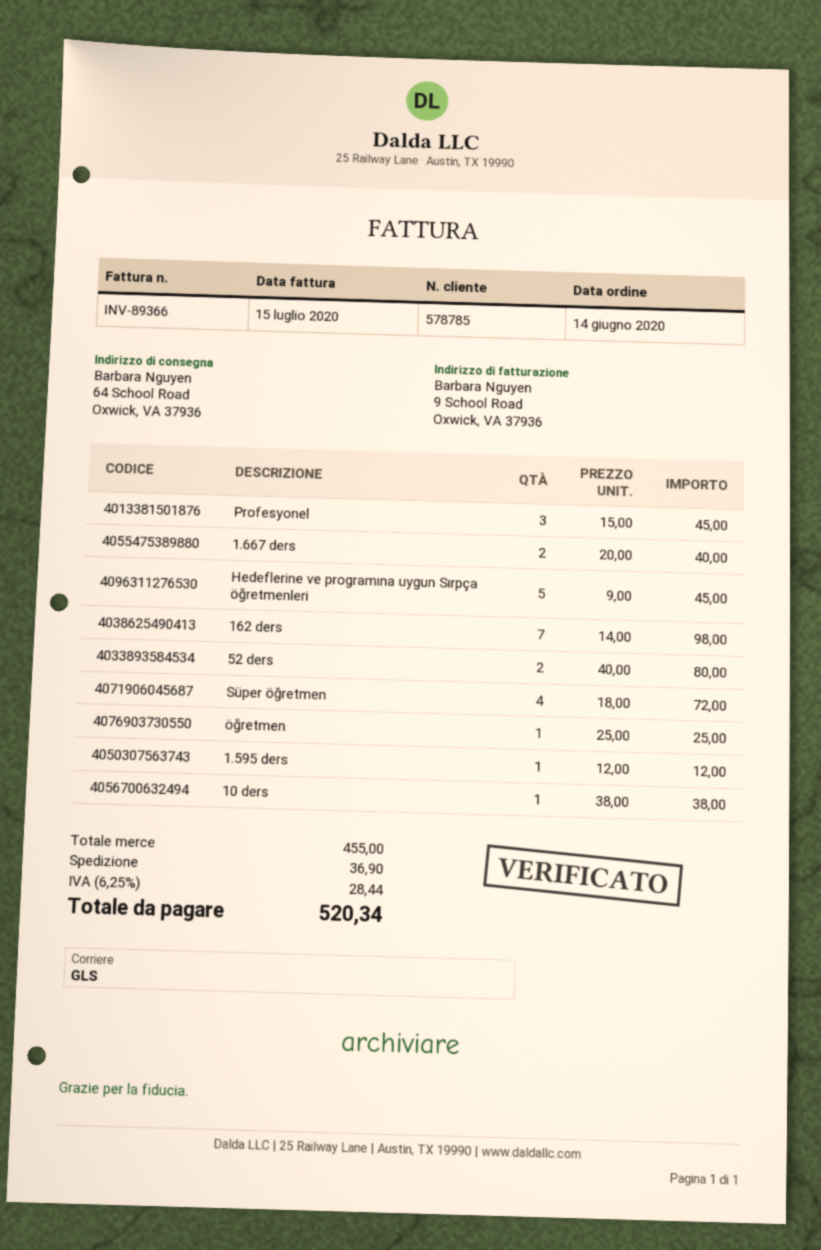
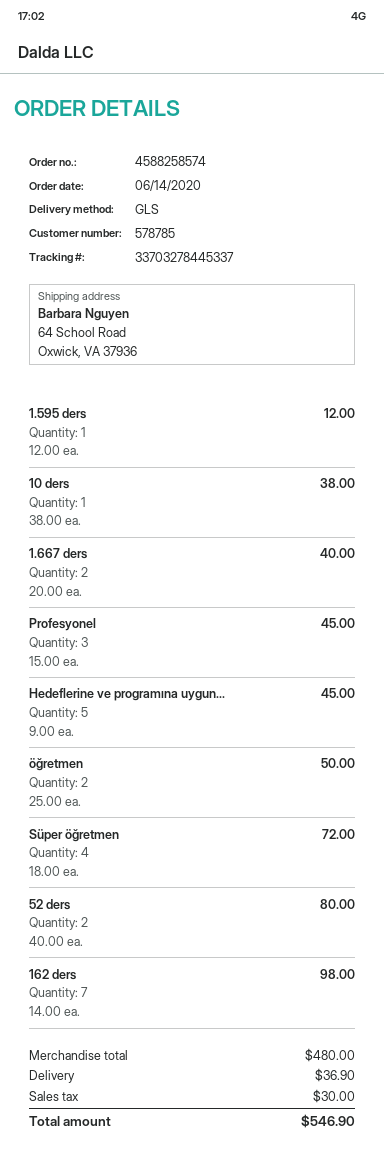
öğretmen: 1 x 25.00 = 25.00 -> 2 x 25.00 = 50.00
subtotal: 455.00 -> 480.00
tax: 28.44 -> 30.00
total: 520.34 -> 546.90

